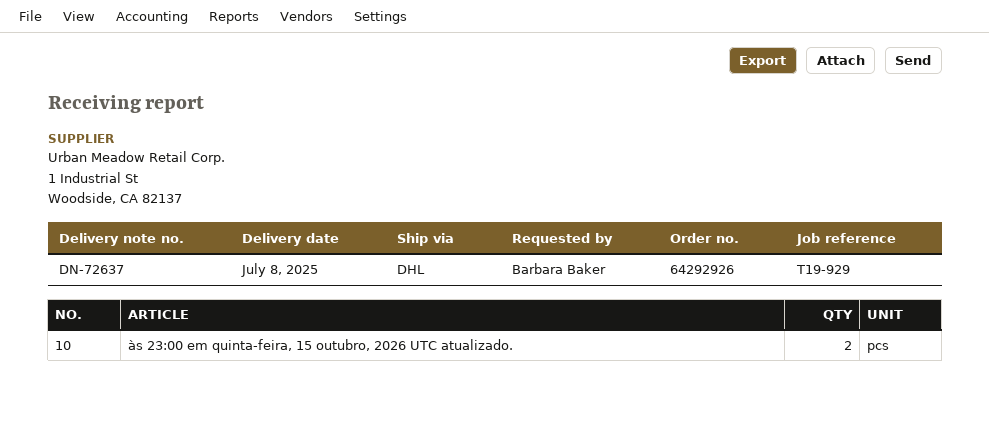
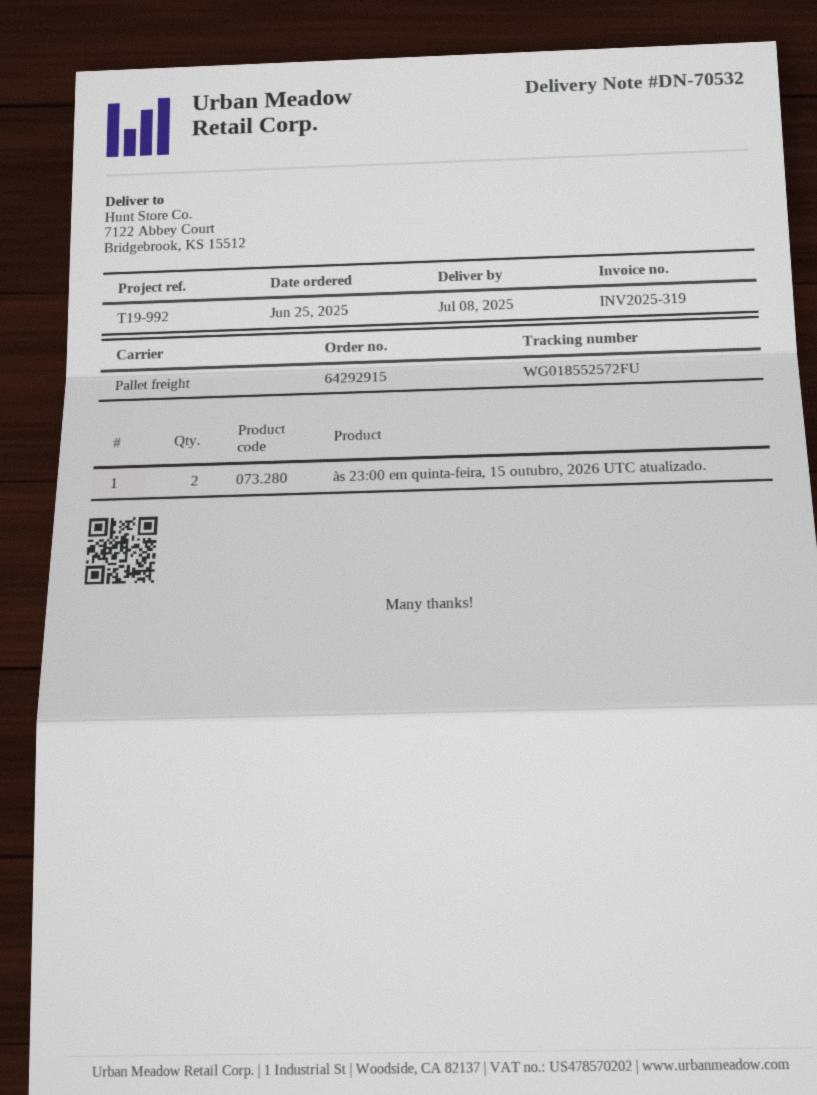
order number: 64292926 -> 64292915
delivery note number: DN-72637 -> DN-70532
reference: T19-929 -> T19-992
shipping method: DHL -> pallet freight

